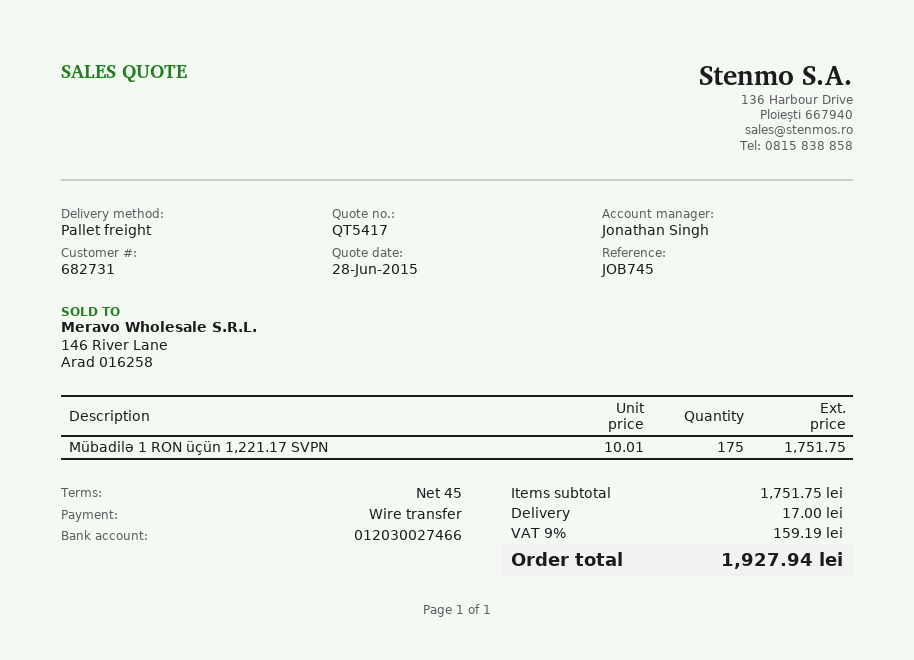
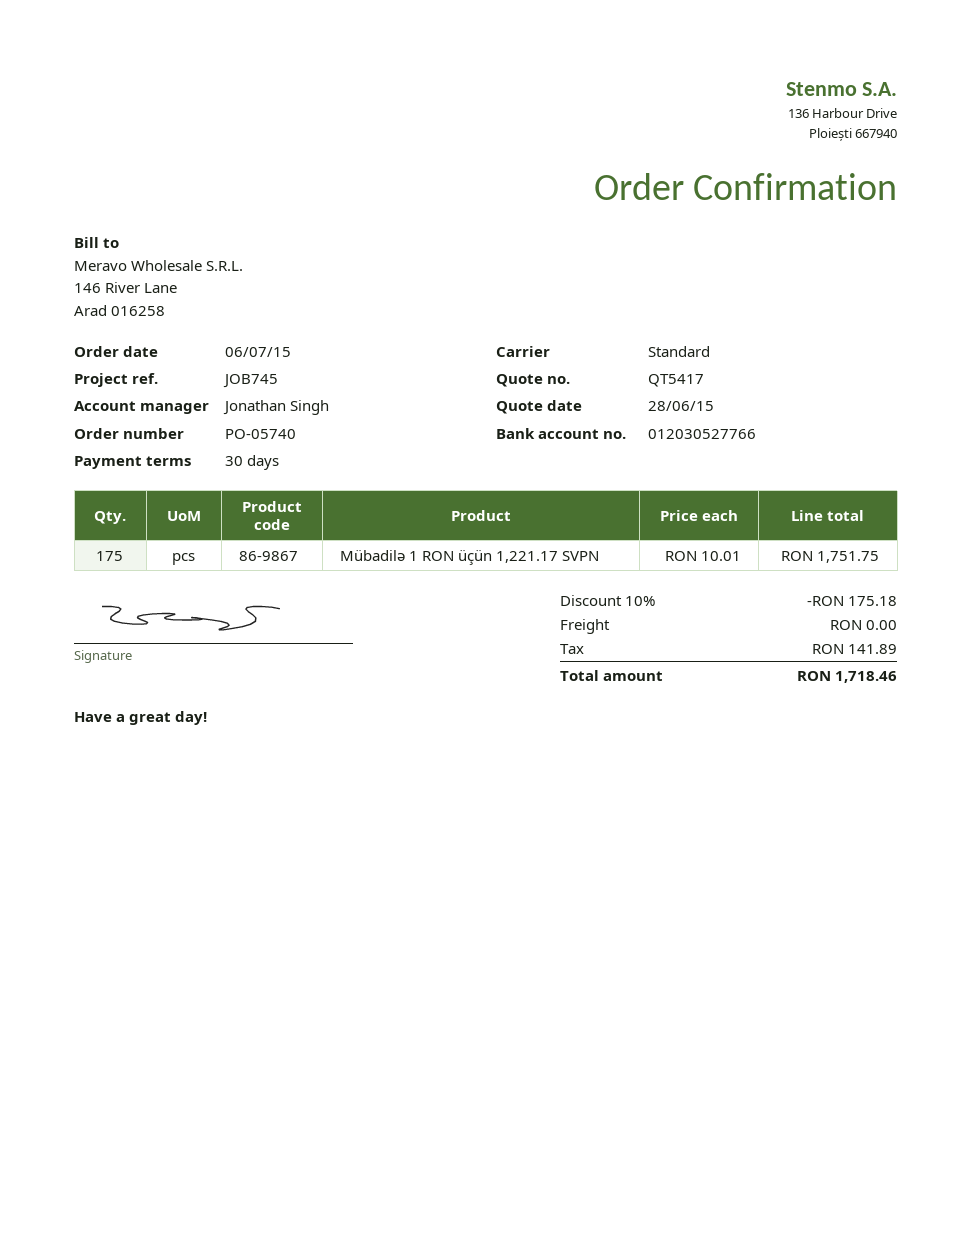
payment terms: 45 days -> 30 days
bank account: 012030027466 -> 012030527766
shipping method: pallet freight -> standard
discount: none -> 10% = 175.18
shipping: 17.00 -> 0.00
tax: 159.19 -> 141.89
total: 1927.94 -> 1718.46

